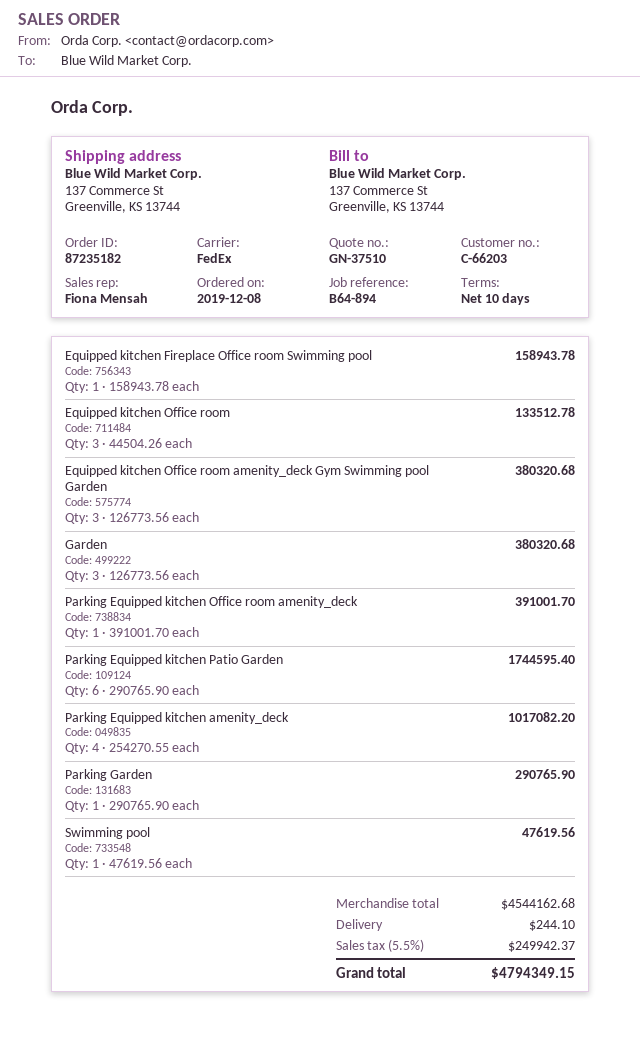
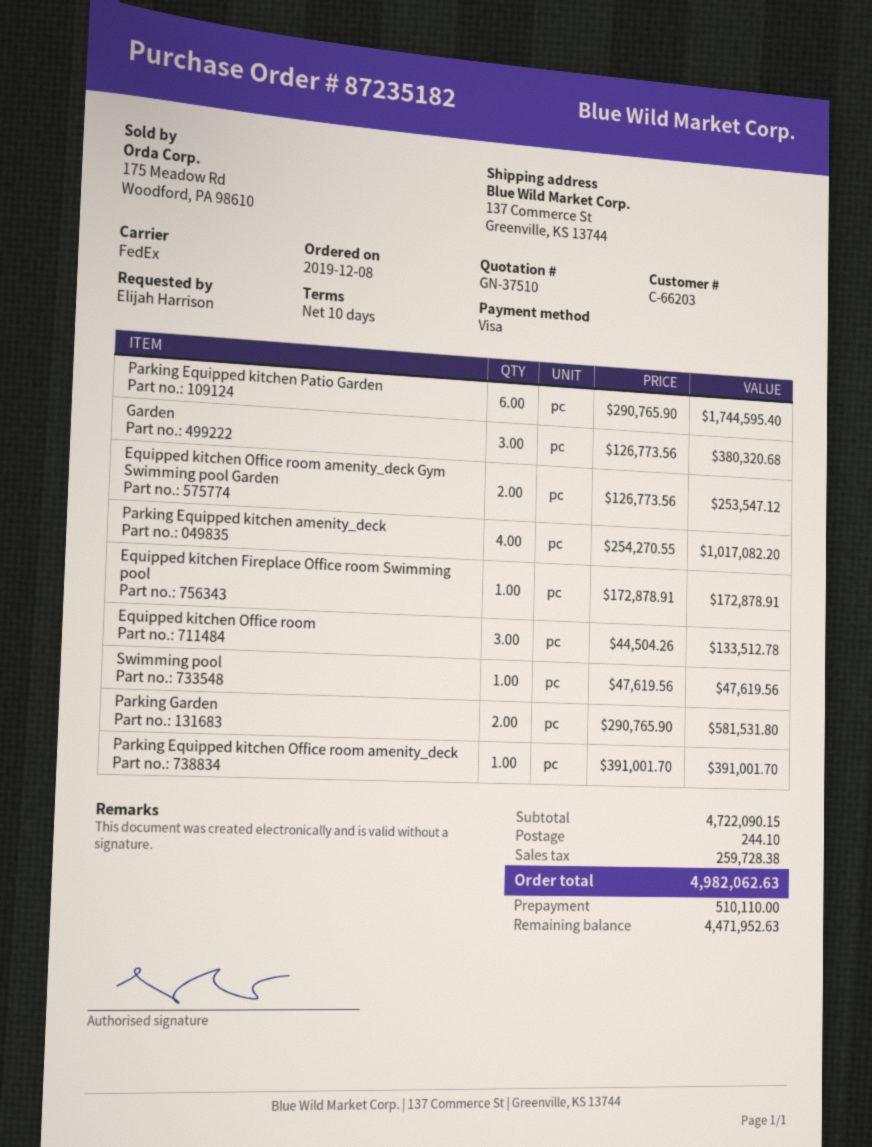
Equipped kitchen Fireplace Office room Swimming pool: 1 x 158943.78 = 158943.78 -> 1 x 172878.91 = 172878.91
Equipped kitchen Office room amenity_deck Gym Swimming pool Garden: 3 x 126773.56 = 380320.68 -> 2 x 126773.56 = 253547.12
Parking Garden: 1 x 290765.90 = 290765.90 -> 2 x 290765.90 = 581531.80
subtotal: 4544162.68 -> 4722090.15
tax: 249942.37 -> 259728.38
total: 4794349.15 -> 4982062.63

